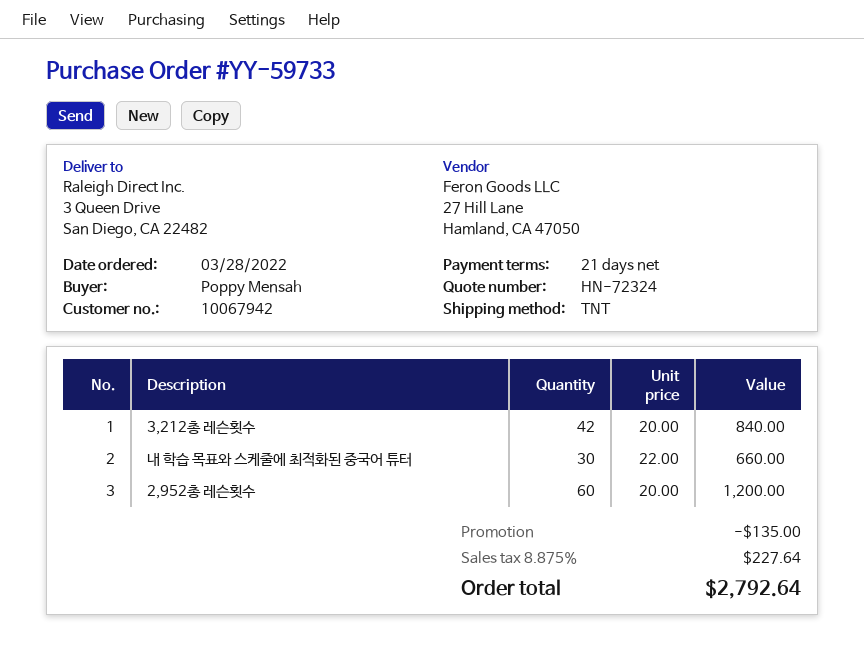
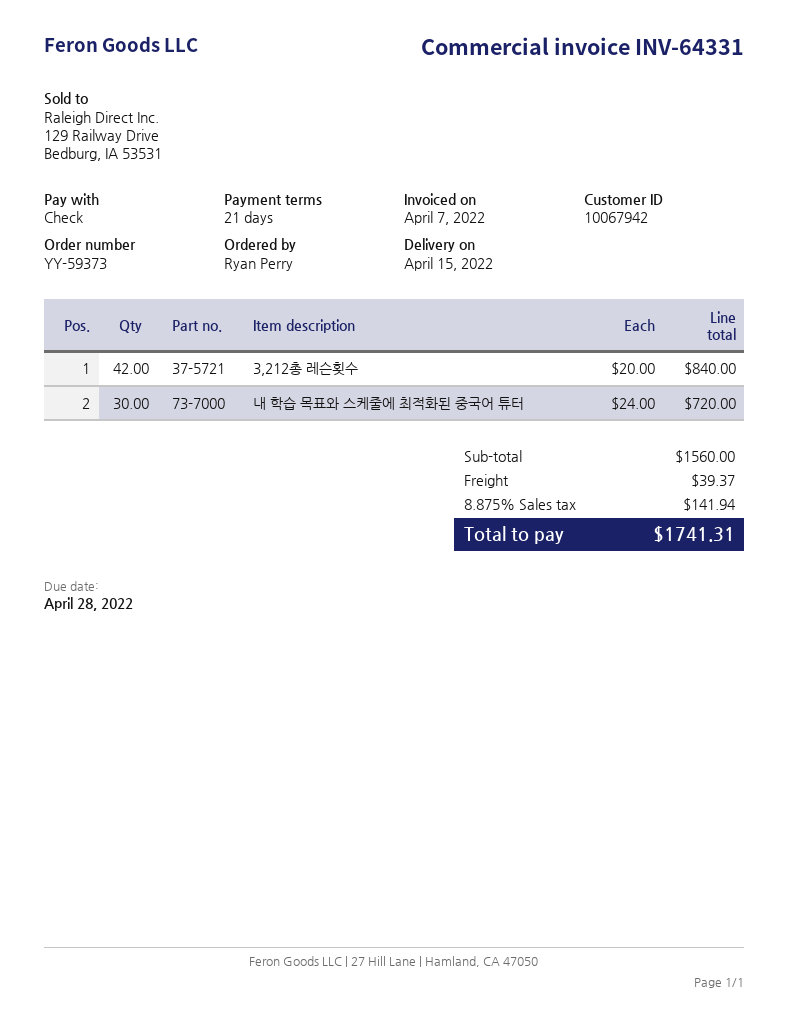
order number: YY-59733 -> YY-59373
ordered by: Poppy Mensah -> Ryan Perry
내 학습 목표와 스케줄에 최적화된 중국어 튜터: 30 x 22.00 = 660.00 -> 30 x 24.00 = 720.00
2,952총 레슨횟수: 60 x 20.00 = 1200.00 -> none
discount: 135.00 -> none
shipping: none -> 39.37
tax: 8.875% = 227.64 -> 8.875% = 141.94
total: 2792.64 -> 1741.31

